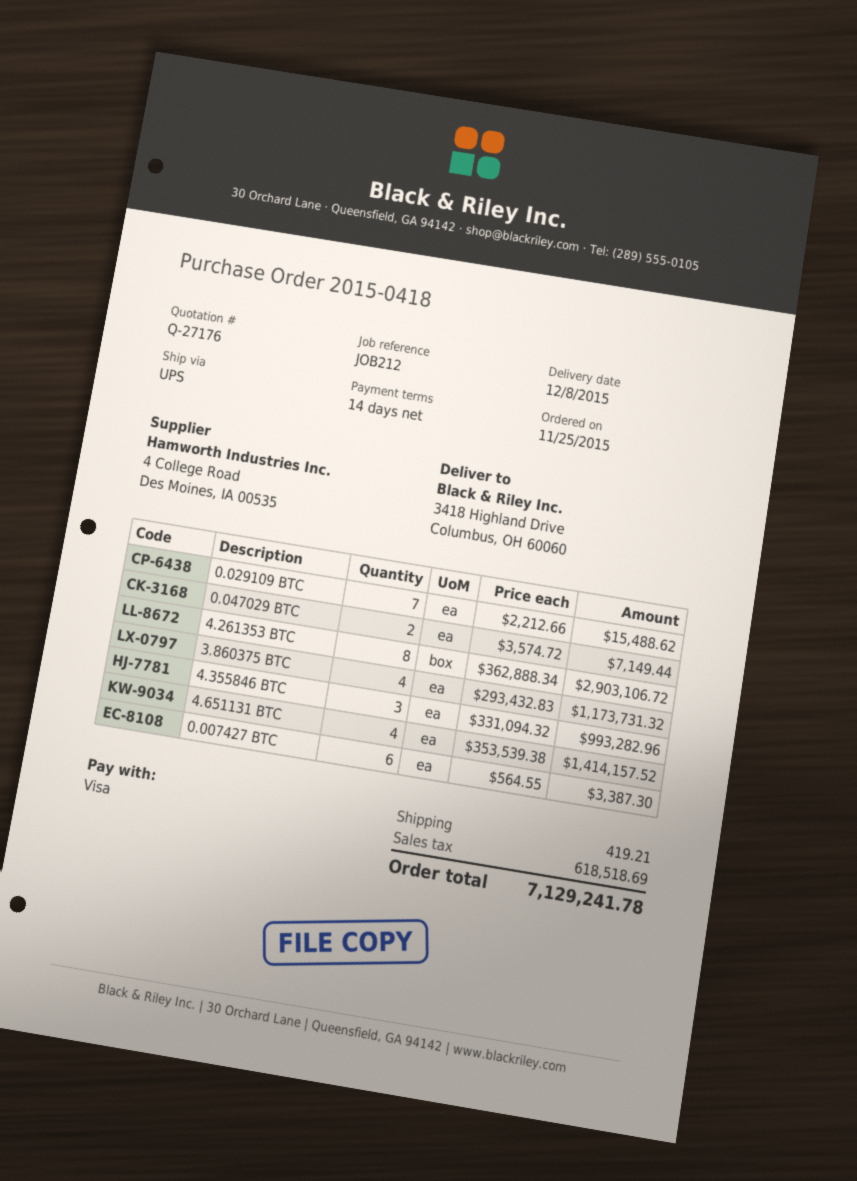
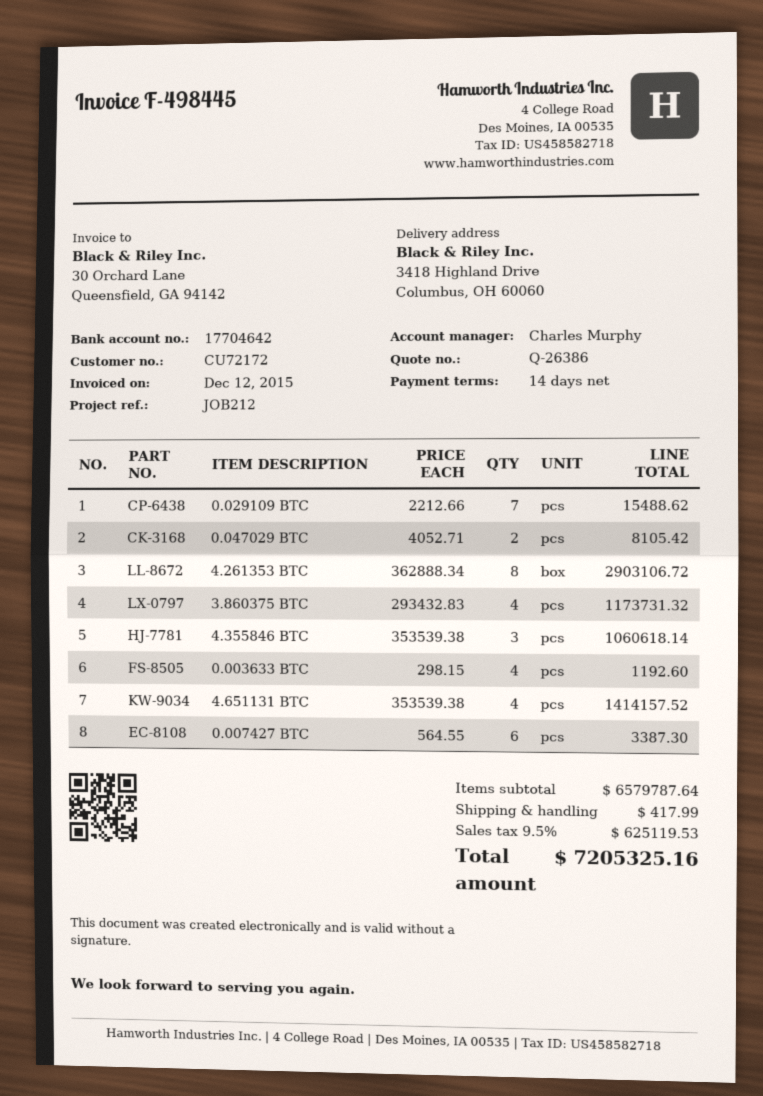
quote number: Q-27176 -> Q-26386
0.047029 BTC: 2 x 3574.72 = 7149.44 -> 2 x 4052.71 = 8105.42
4.355846 BTC: 3 x 331094.32 = 993282.96 -> 3 x 353539.38 = 1060618.14
0.003633 BTC: none -> 4 x 298.15 = 1192.60
shipping: 419.21 -> 417.99
tax: 618518.69 -> 625119.53
total: 7129241.78 -> 7205325.16

